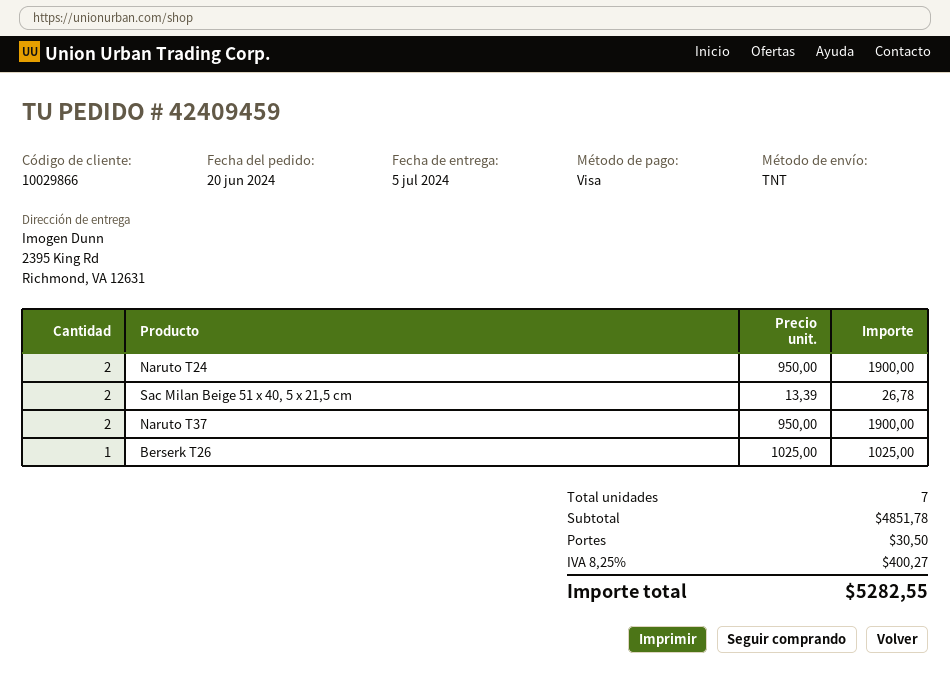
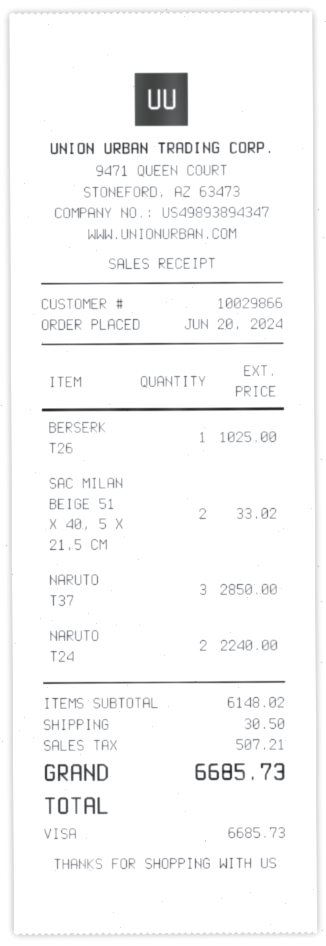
Naruto T24: 2 for 1900.00 -> 2 for 2240.00
Sac Milan Beige 51 x 40, 5 x 21,5 cm: 2 for 26.78 -> 2 for 33.02
Naruto T37: 2 for 1900.00 -> 3 for 2850.00
subtotal: 4851.78 -> 6148.02
tax: 400.27 -> 507.21
total: 5282.55 -> 6685.73

